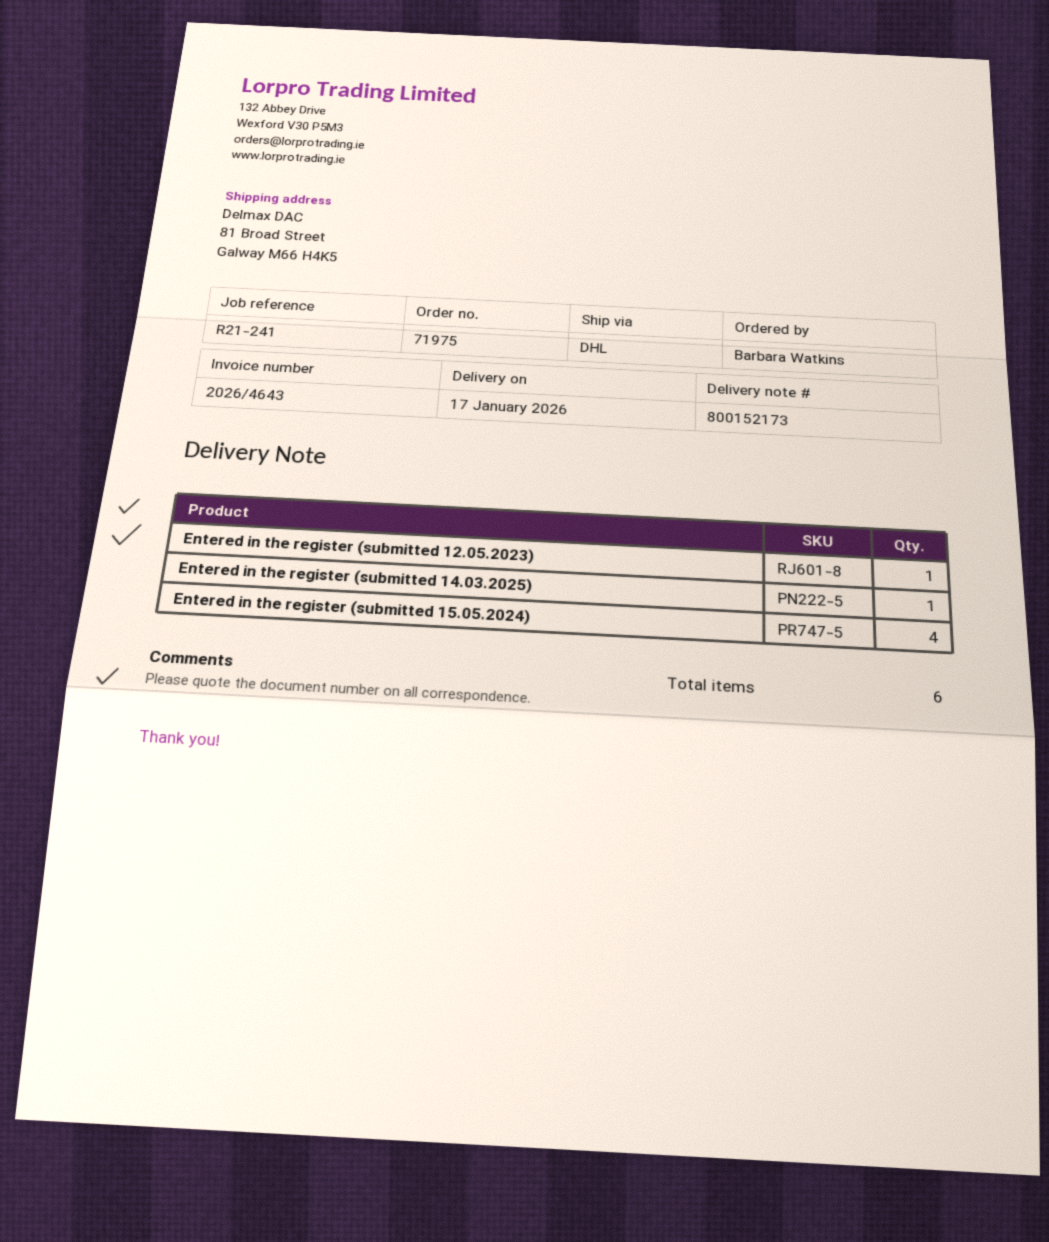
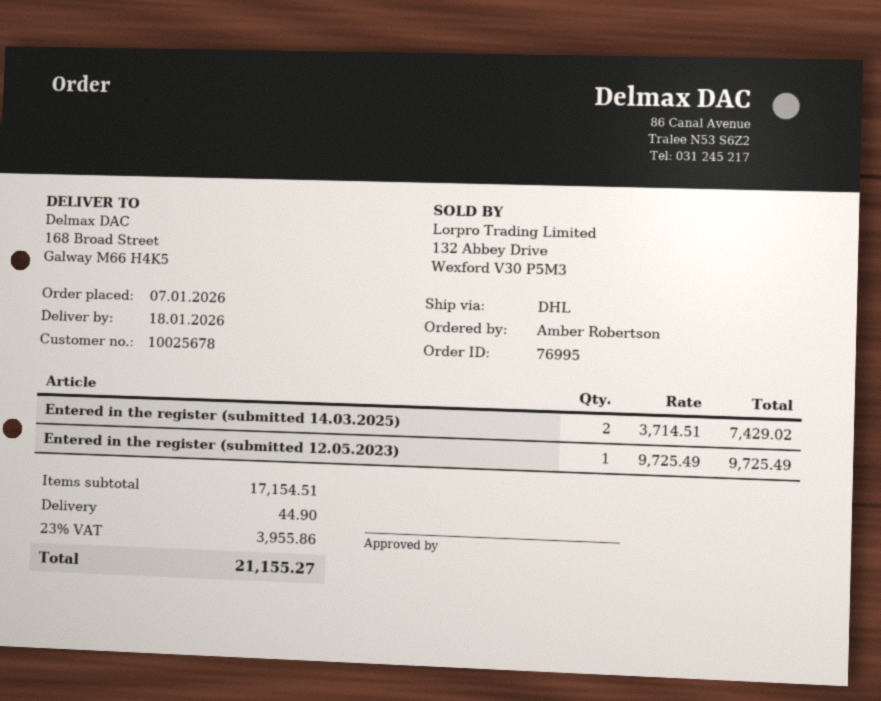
order number: 71975 -> 76995
delivery date: 2026-01-17 -> 2026-01-18
ordered by: Barbara Watkins -> Amber Robertson
ship to: 81 Broad Street, Galway M66 H4K5 -> 168 Broad Street, Galway M66 H4K5
Entered in the register (submitted 14.03.2025): 1 -> 2
Entered in the register (submitted 15.05.2024): 4 -> none

